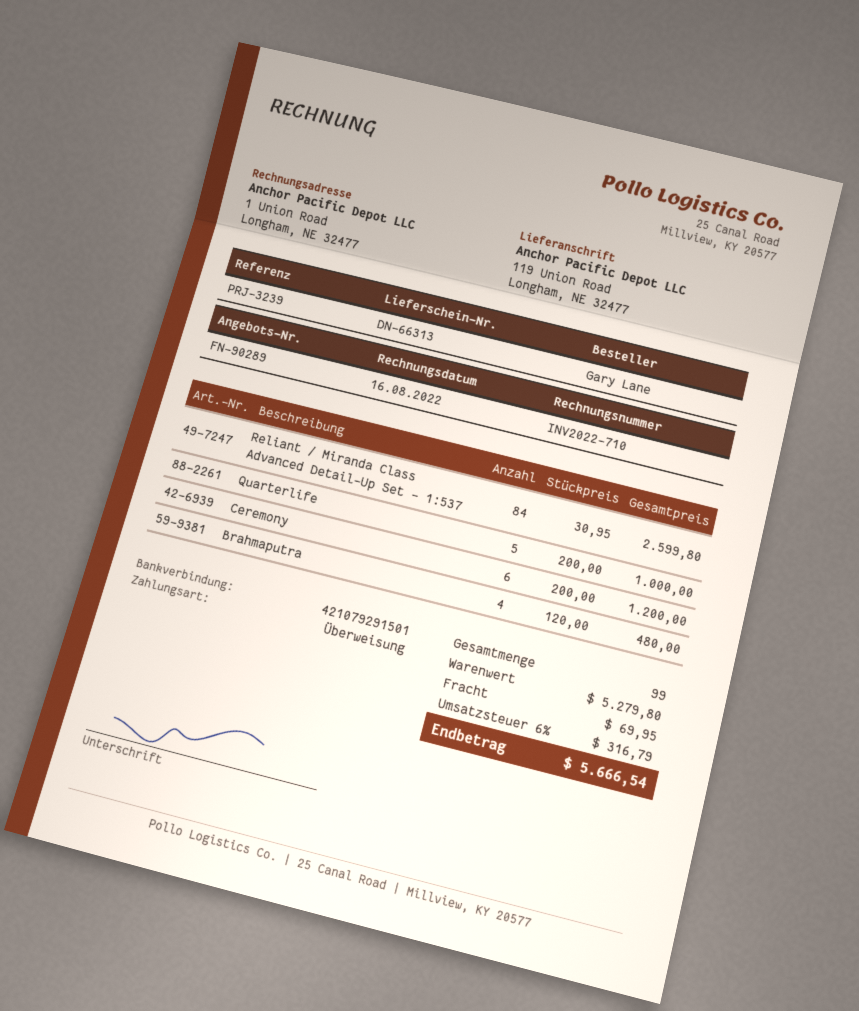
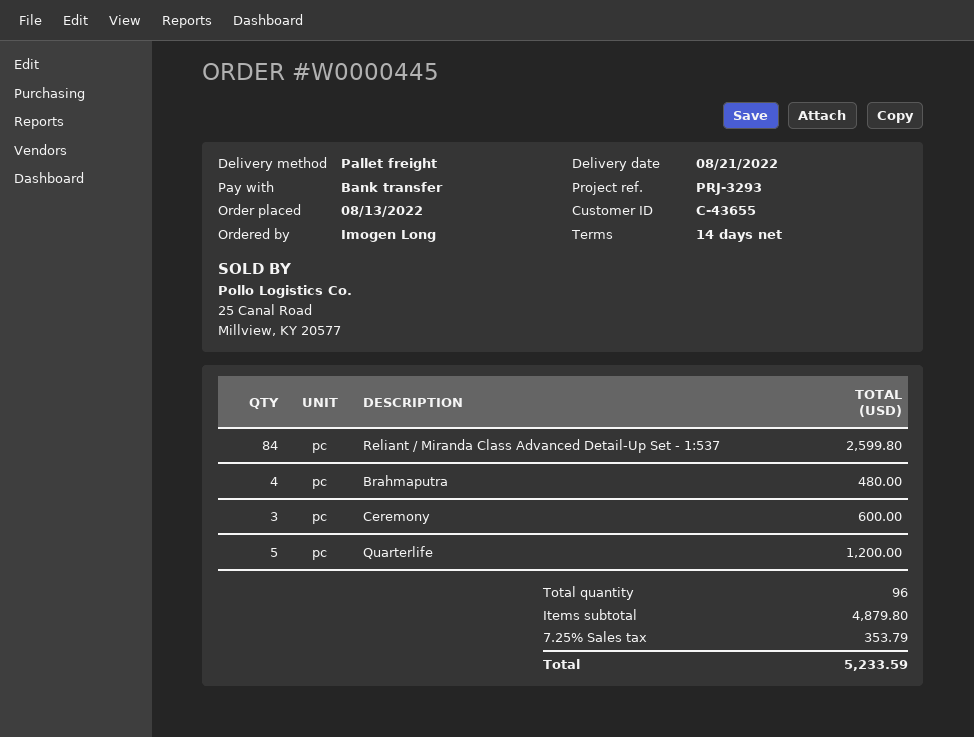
reference: PRJ-3239 -> PRJ-3293
ordered by: Gary Lane -> Imogen Long
Quarterlife: 5 for 1000.00 -> 5 for 1200.00
Ceremony: 6 for 1200.00 -> 3 for 600.00
total quantity: 99 -> 96
subtotal: 5279.80 -> 4879.80
shipping: 69.95 -> none
tax: 6% = 316.79 -> 7.25% = 353.79
total: 5666.54 -> 5233.59

